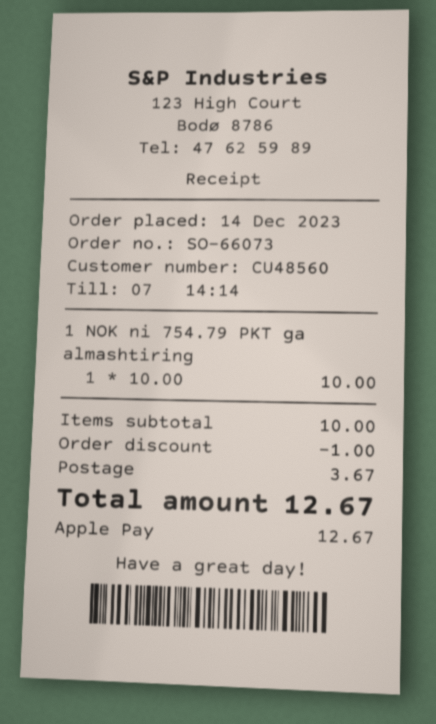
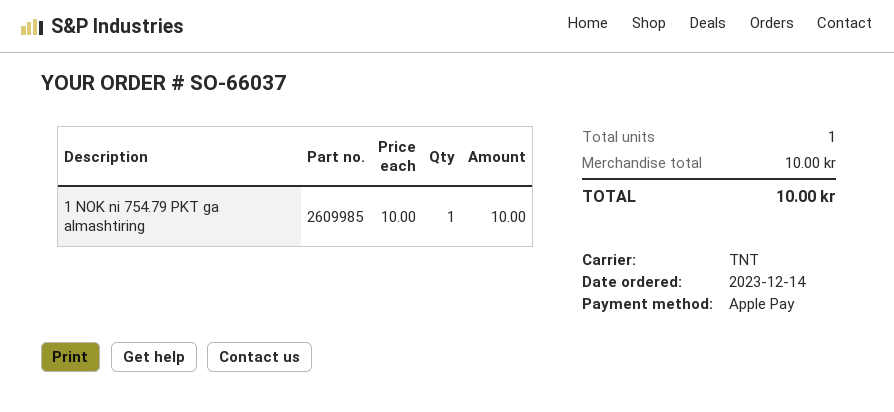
order number: SO-66073 -> SO-66037
discount: 1.00 -> none
shipping: 3.67 -> none
total: 12.67 -> 10.00

